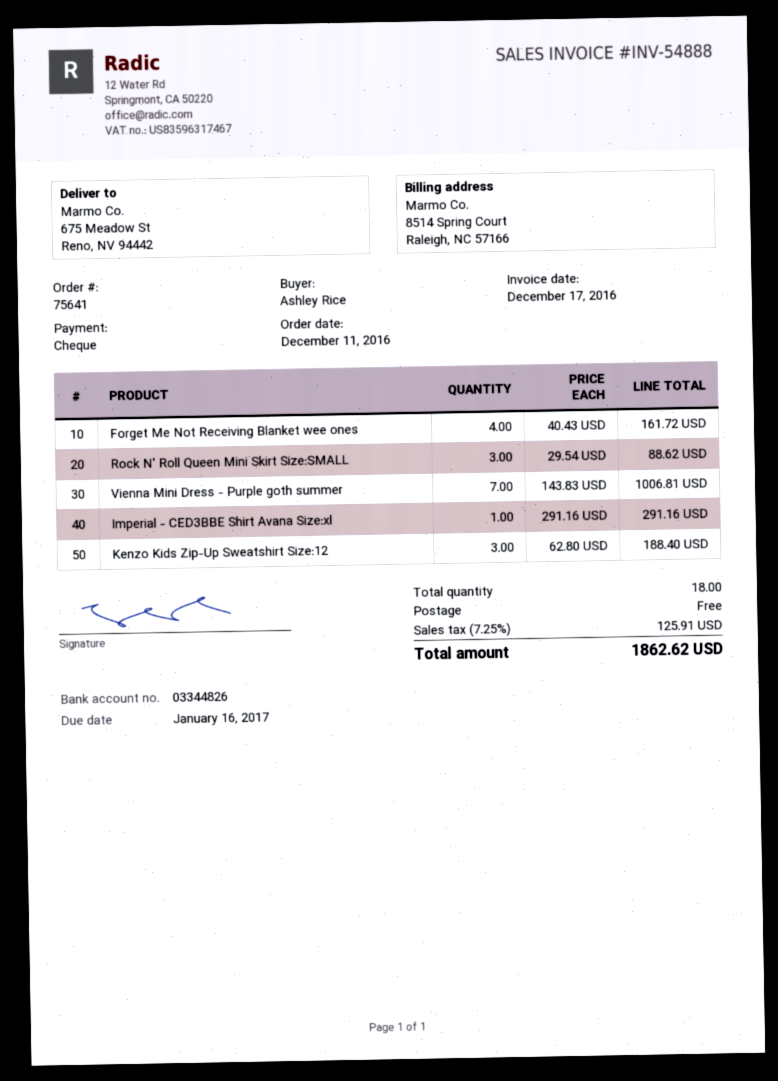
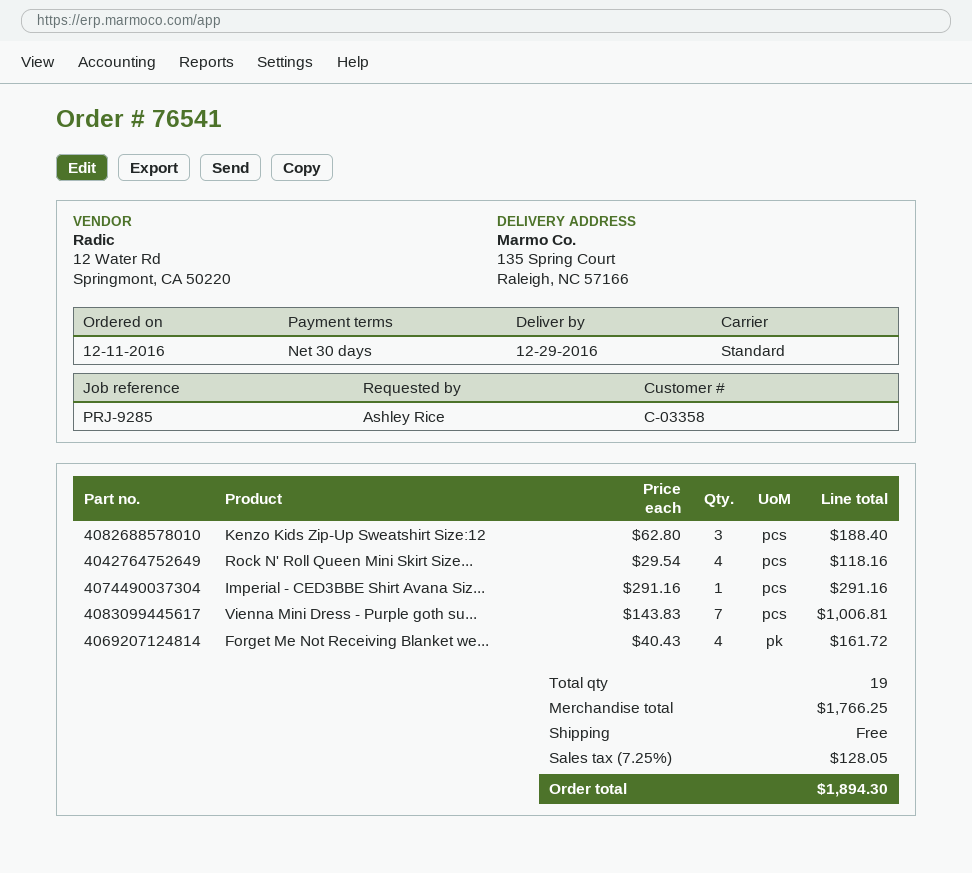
order number: 75641 -> 76541
ship to: 675 Meadow St, Reno, NV 94442 -> 135 Spring Court, Raleigh, NC 57166
Rock N' Roll Queen Mini Skirt Size:SMALL: 3 x 29.54 = 88.62 -> 4 x 29.54 = 118.16
total quantity: 18 -> 19
tax: 7.25% = 125.91 -> 7.25% = 128.05
total: 1862.62 -> 1894.30

